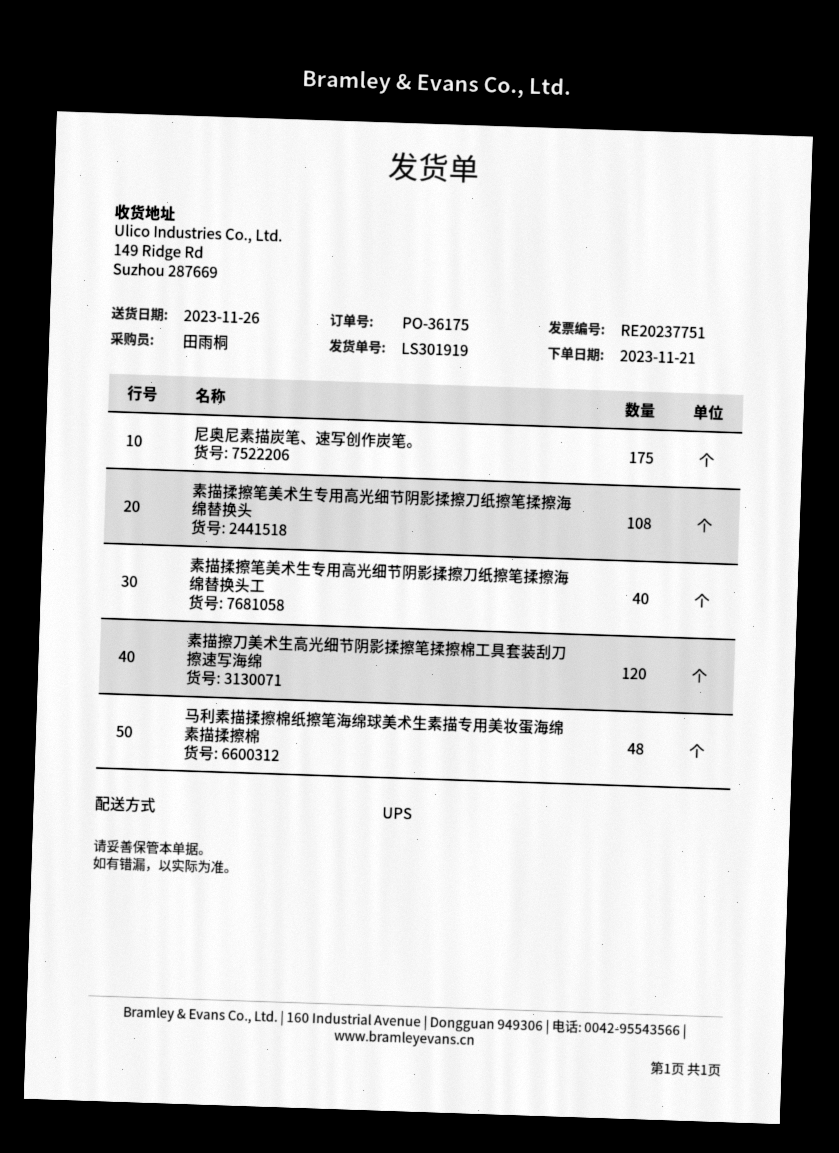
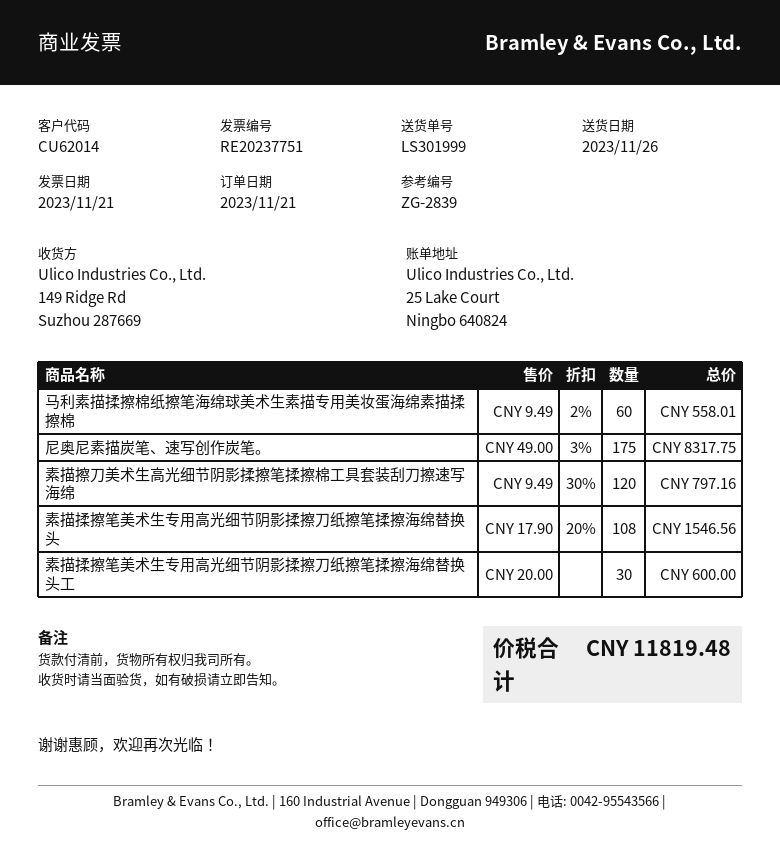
delivery note number: LS301919 -> LS301999
素描揉擦笔美术生专用高光细节阴影揉擦刀纸擦笔揉擦海绵替换头工: 40 -> 30
马利素描揉擦棉纸擦笔海绵球美术生素描专用美妆蛋海绵素描揉擦棉: 48 -> 60

